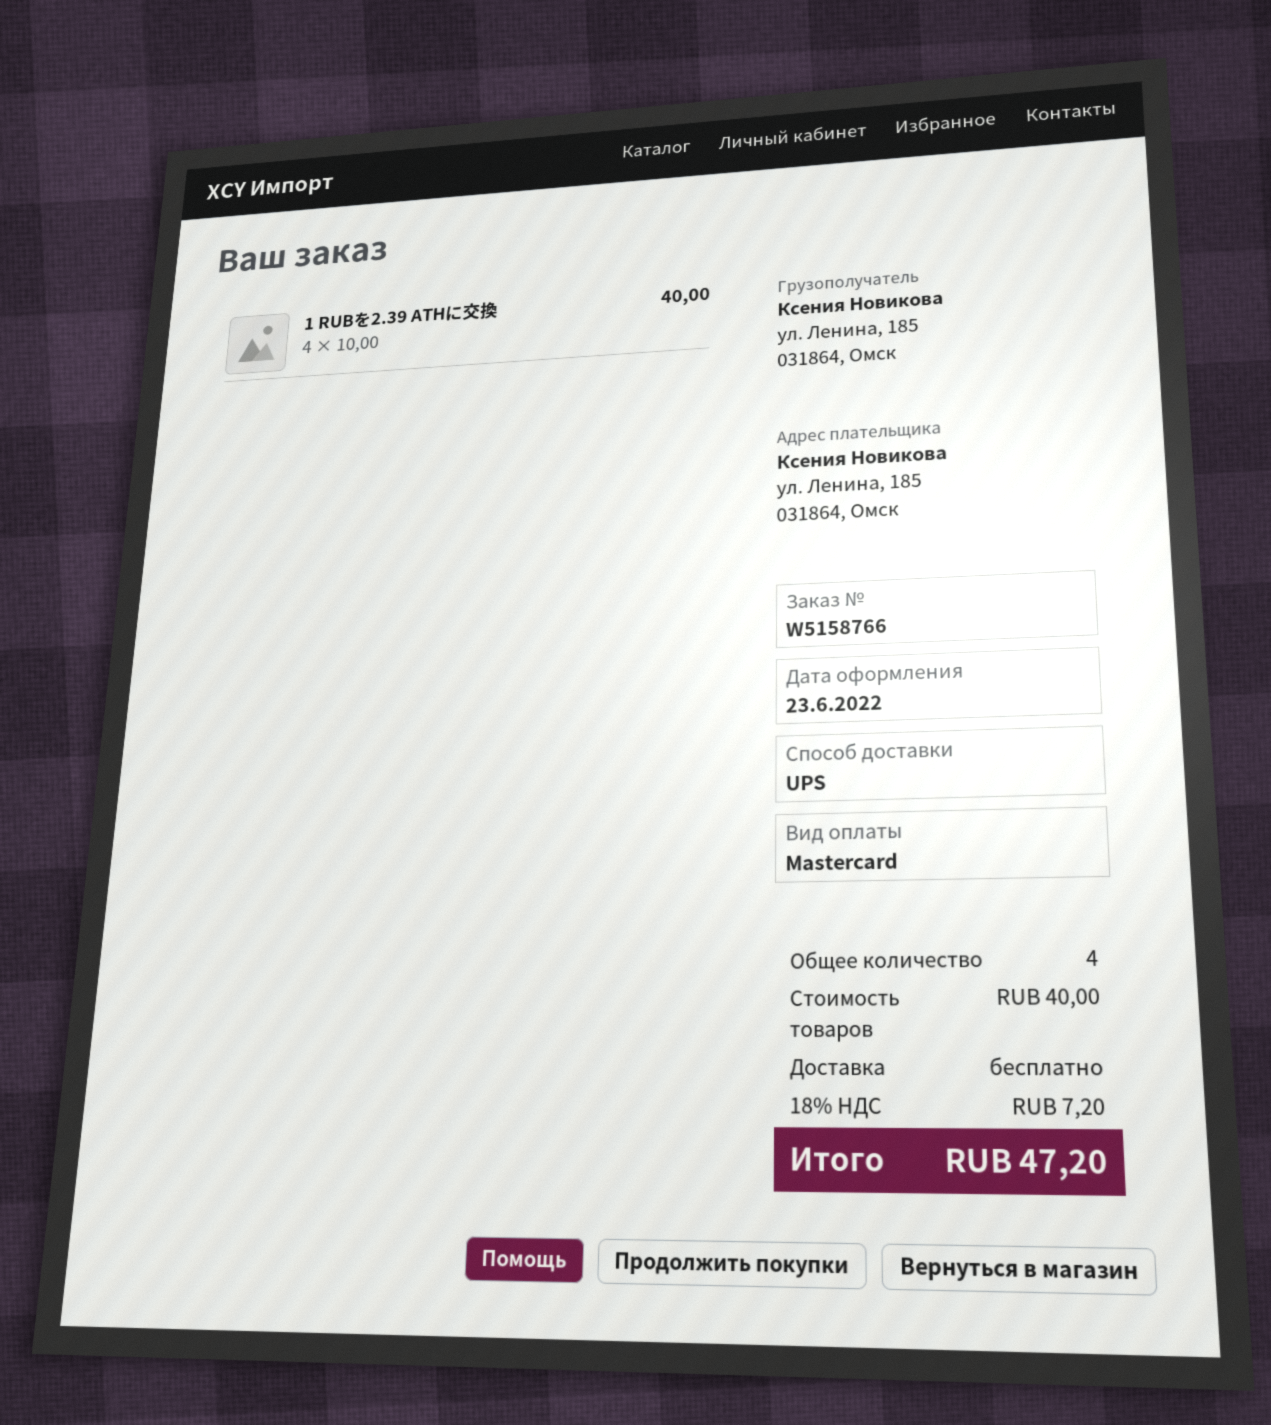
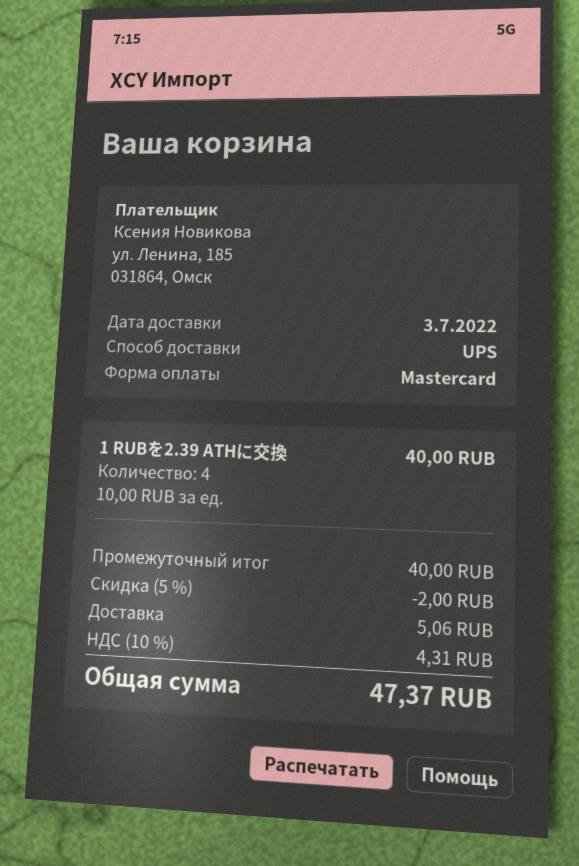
discount: none -> 5% = 2.00
shipping: 0.00 -> 5.06
tax: 18% = 7.20 -> 10% = 4.31
total: 47.20 -> 47.37

